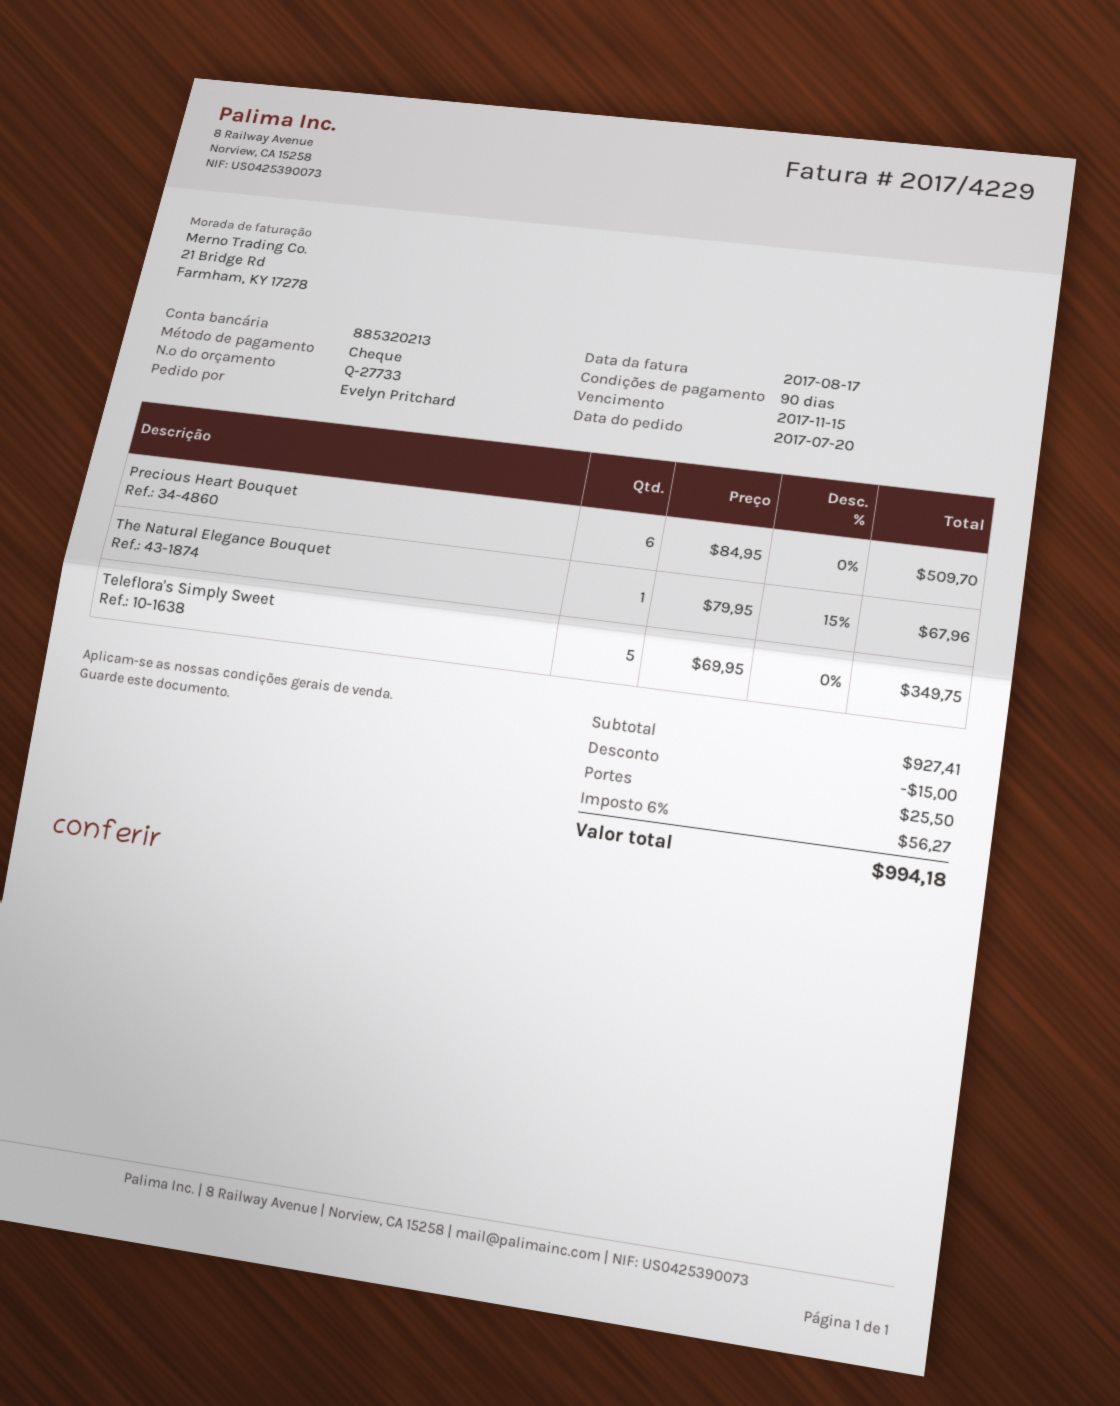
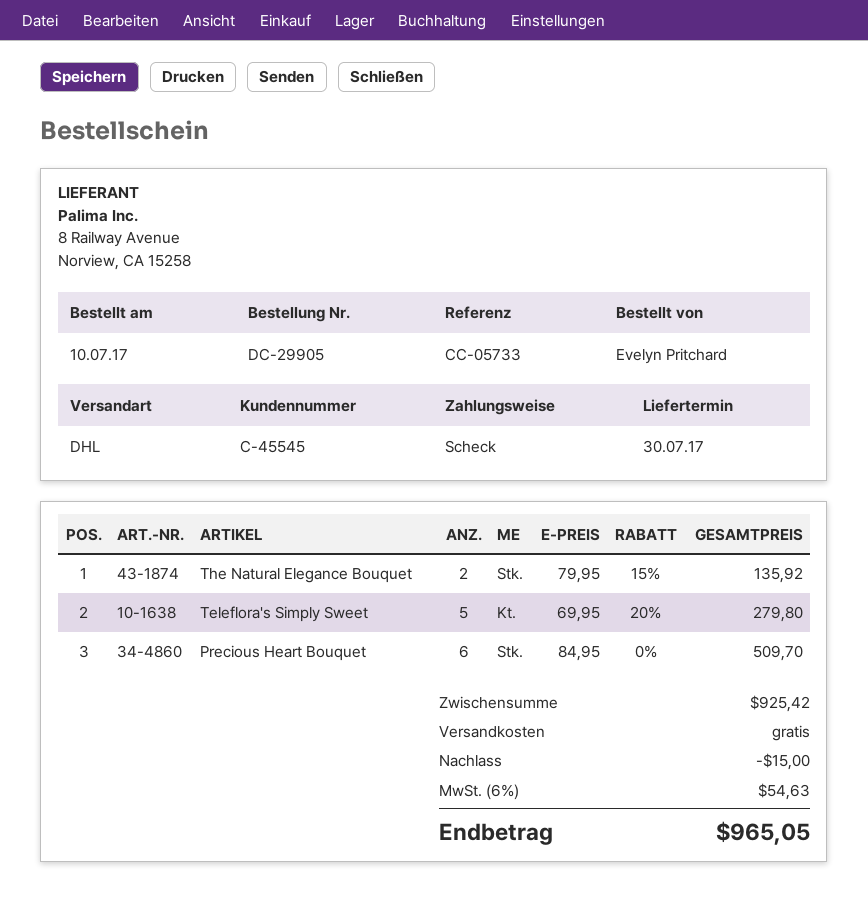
order date: 2017-07-20 -> 2017-07-10
The Natural Elegance Bouquet: 1 x 79.95 - 15% = 67.96 -> 2 x 79.95 - 15% = 135.92
Teleflora's Simply Sweet: 5 x 69.95 = 349.75 -> 5 x 69.95 - 20% = 279.80
subtotal: 927.41 -> 925.42
shipping: 25.50 -> 0.00
tax: 6% = 56.27 -> 6% = 54.63
total: 994.18 -> 965.05

